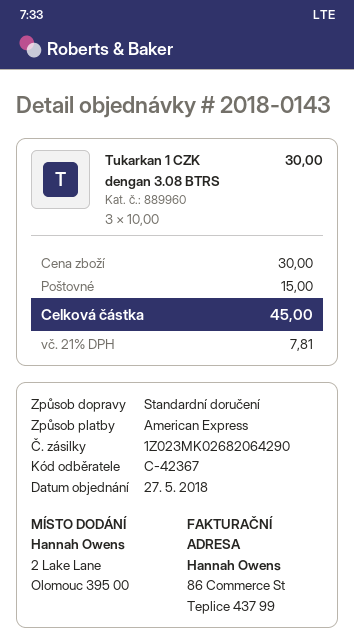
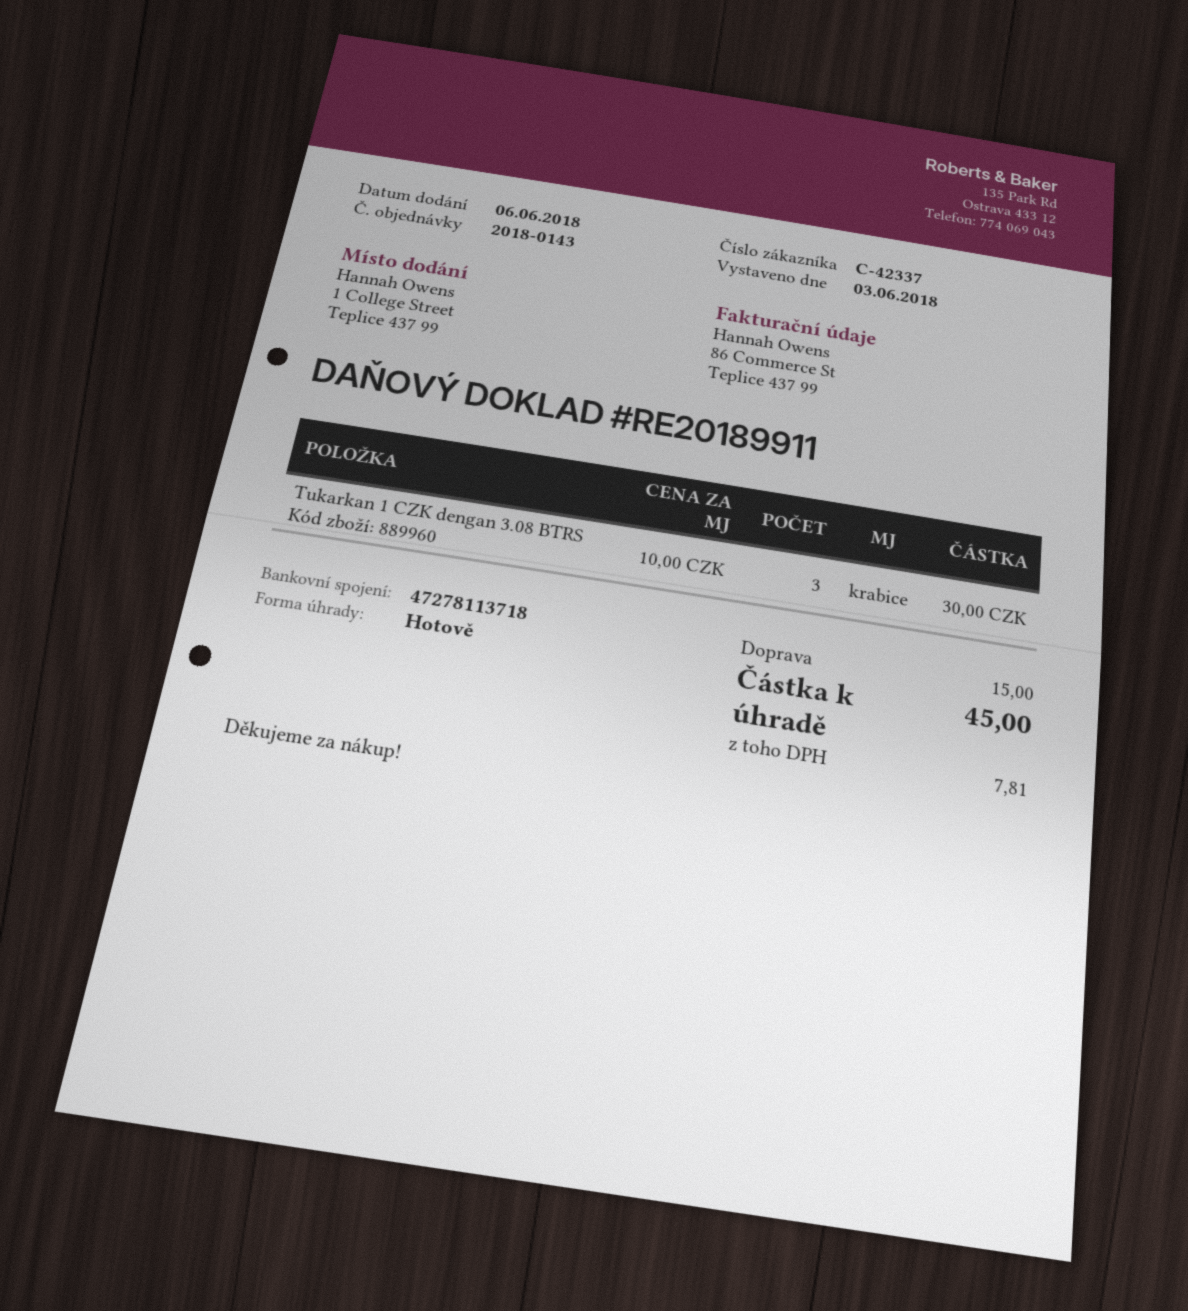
customer number: C-42367 -> C-42337
payment method: American Express -> cash
ship to: 2 Lake Lane, Olomouc 395 00 -> 1 College Street, Teplice 437 99

